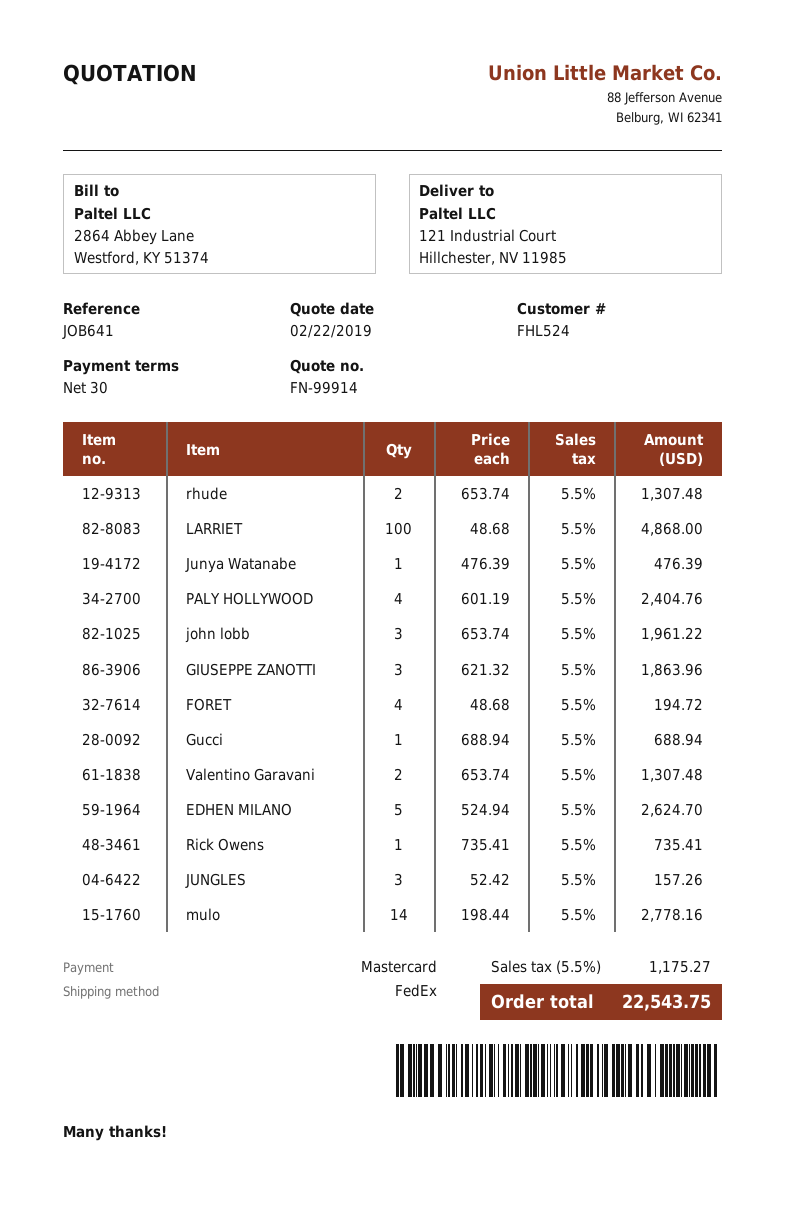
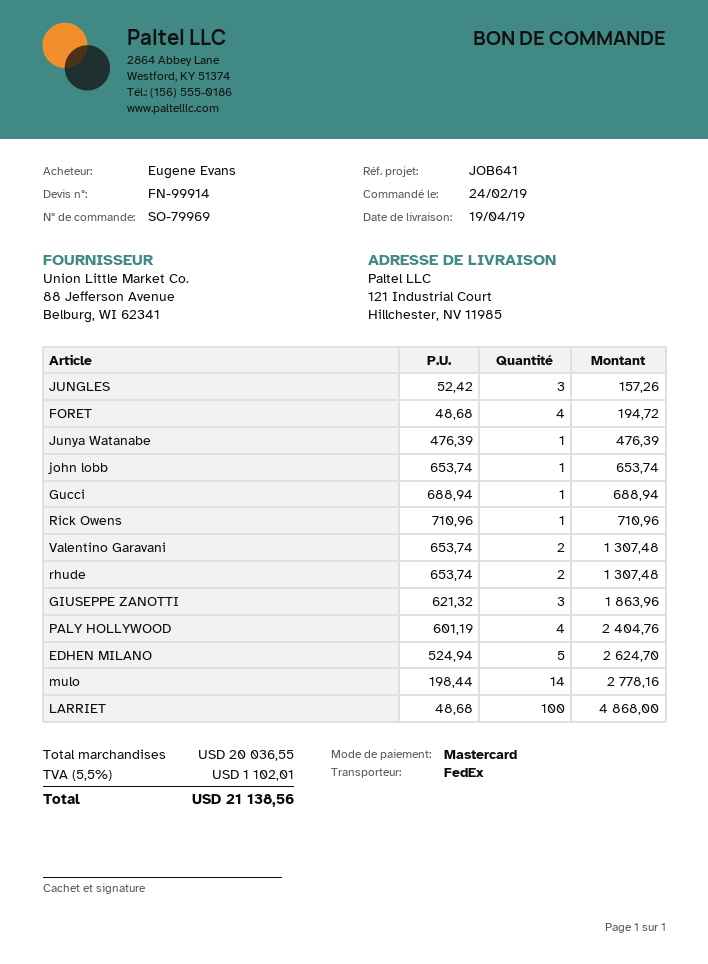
john lobb: 3 x 653.74 = 1961.22 -> 1 x 653.74 = 653.74
Rick Owens: 1 x 735.41 = 735.41 -> 1 x 710.96 = 710.96
tax: 5.5% = 1175.27 -> 5.5% = 1102.01
total: 22543.75 -> 21138.56

